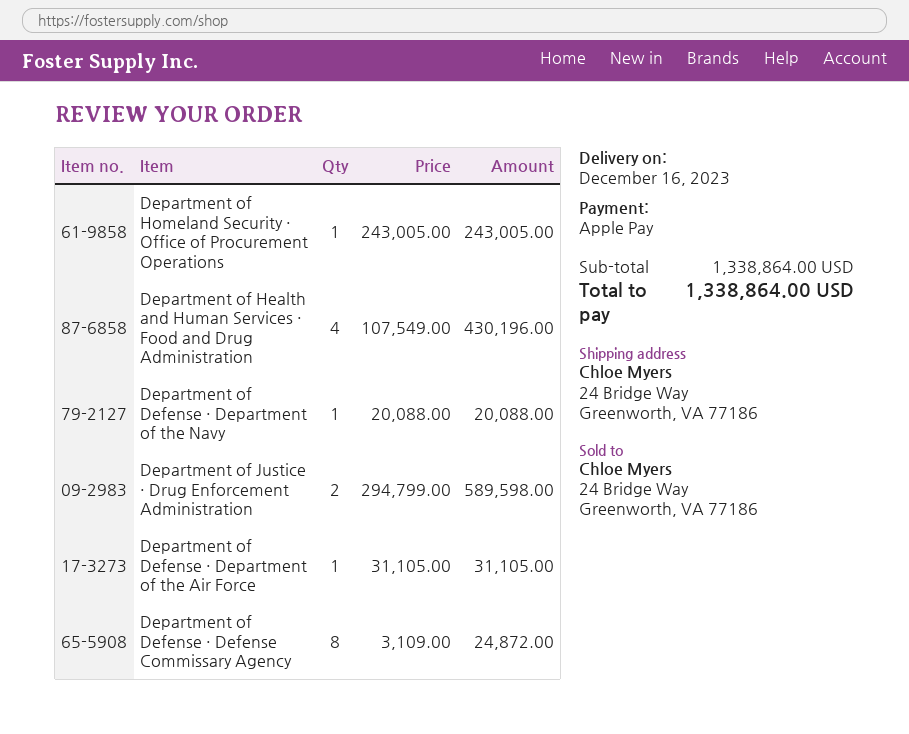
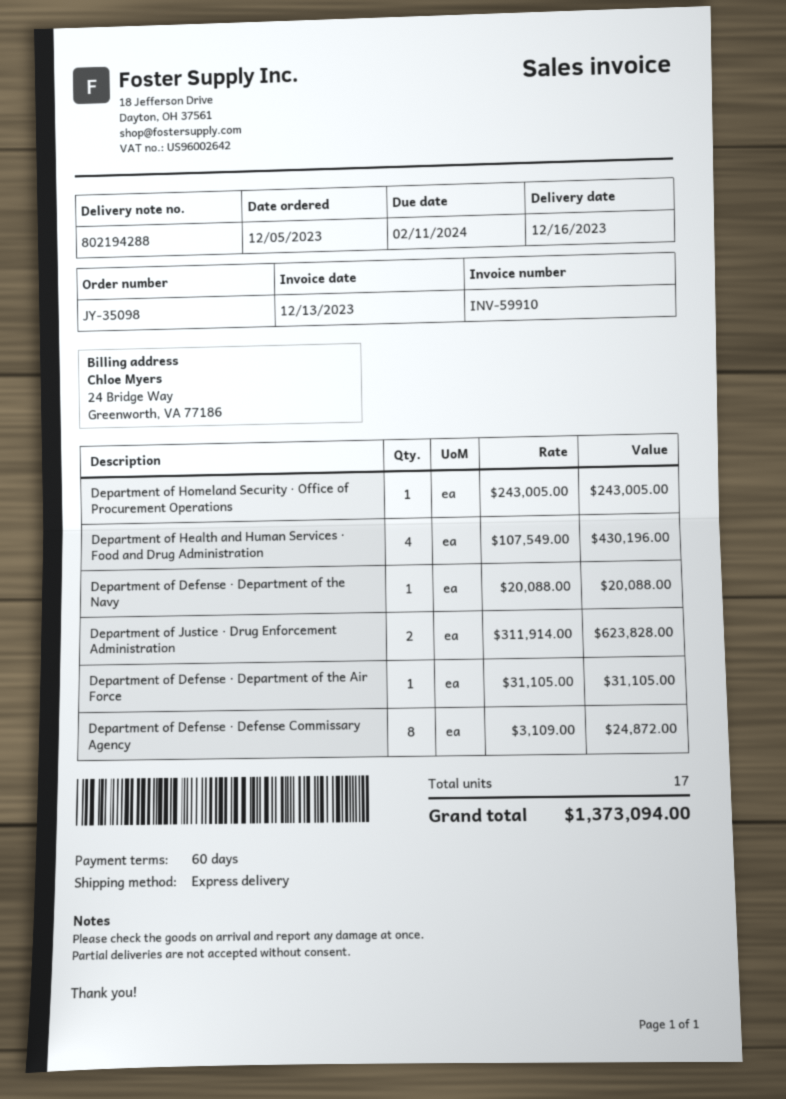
Department of Justice · Drug Enforcement Administration: 2 x 294799.00 = 589598.00 -> 2 x 311914.00 = 623828.00
total: 1338864.00 -> 1373094.00

